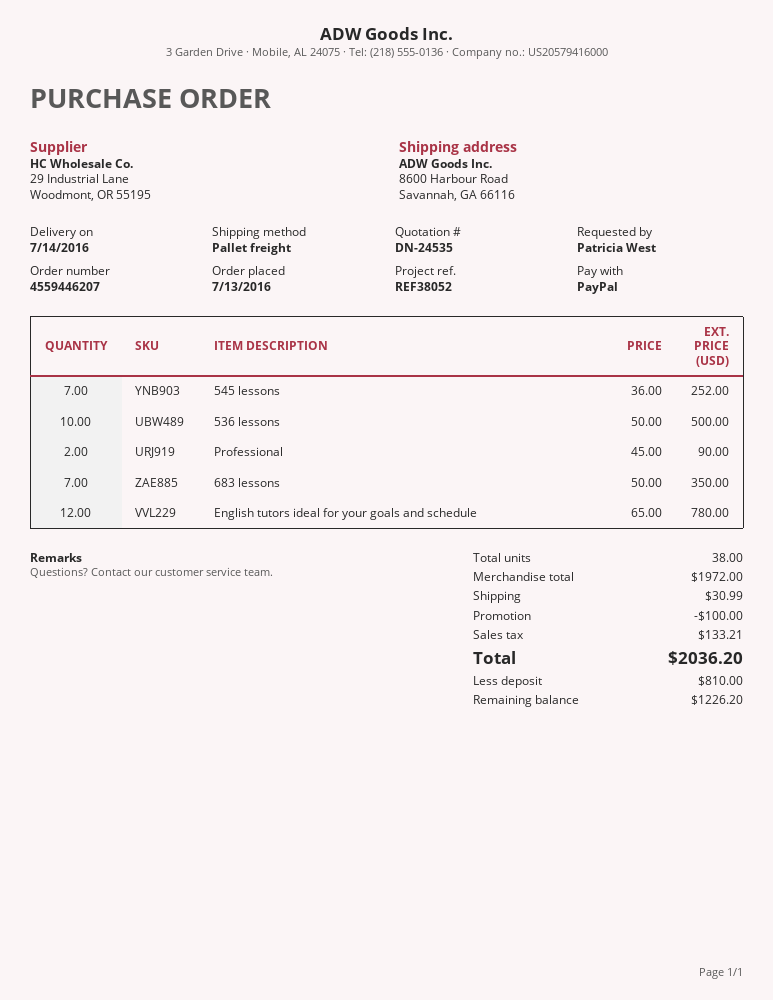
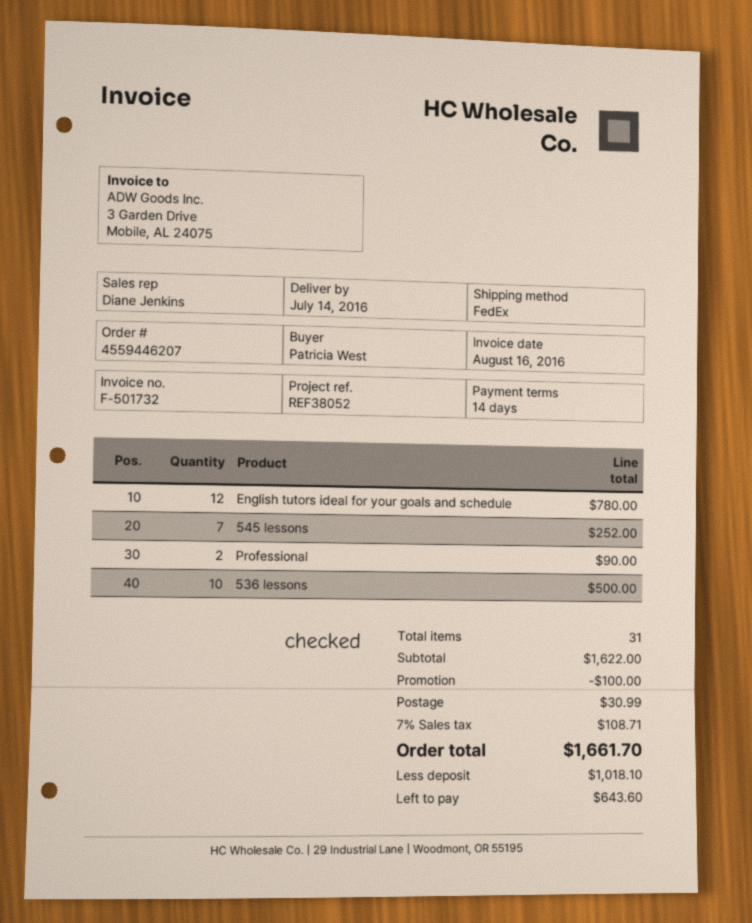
shipping method: pallet freight -> FedEx
683 lessons: 7 for 350.00 -> none
total quantity: 38 -> 31
subtotal: 1972.00 -> 1622.00
tax: 133.21 -> 108.71
total: 2036.20 -> 1661.70
deposit: 810.00 -> 1018.10
balance: 1226.20 -> 643.60

